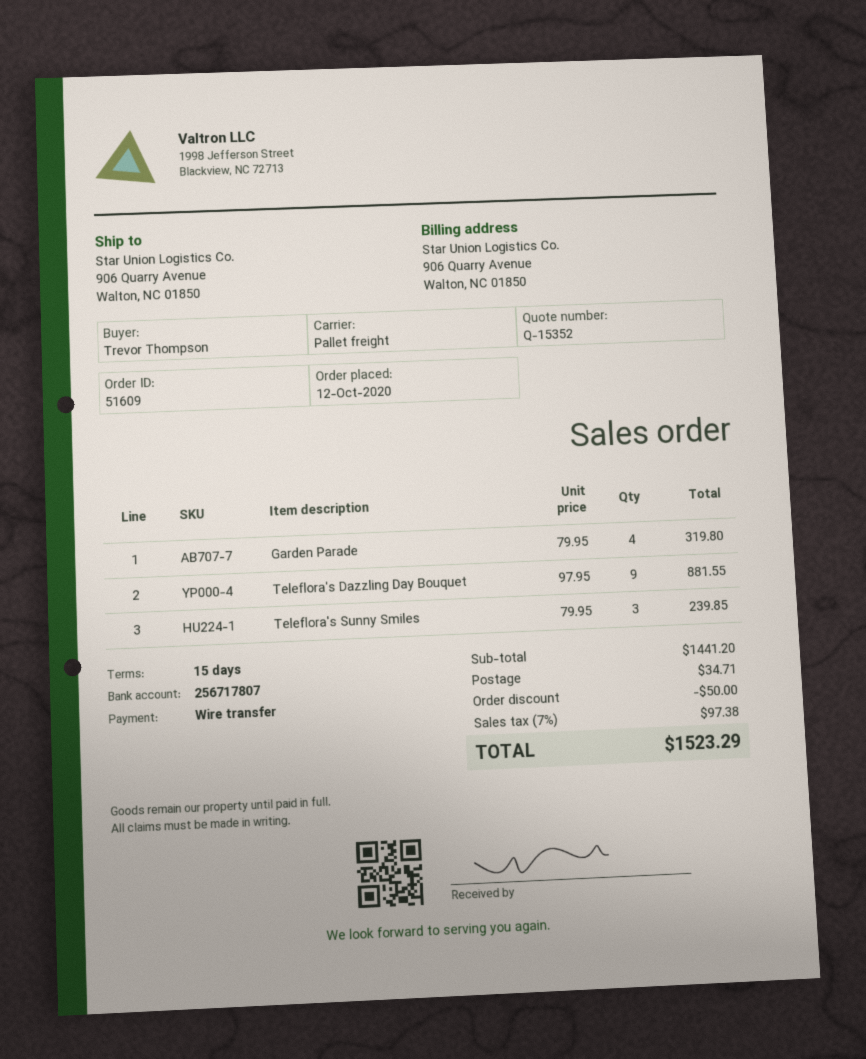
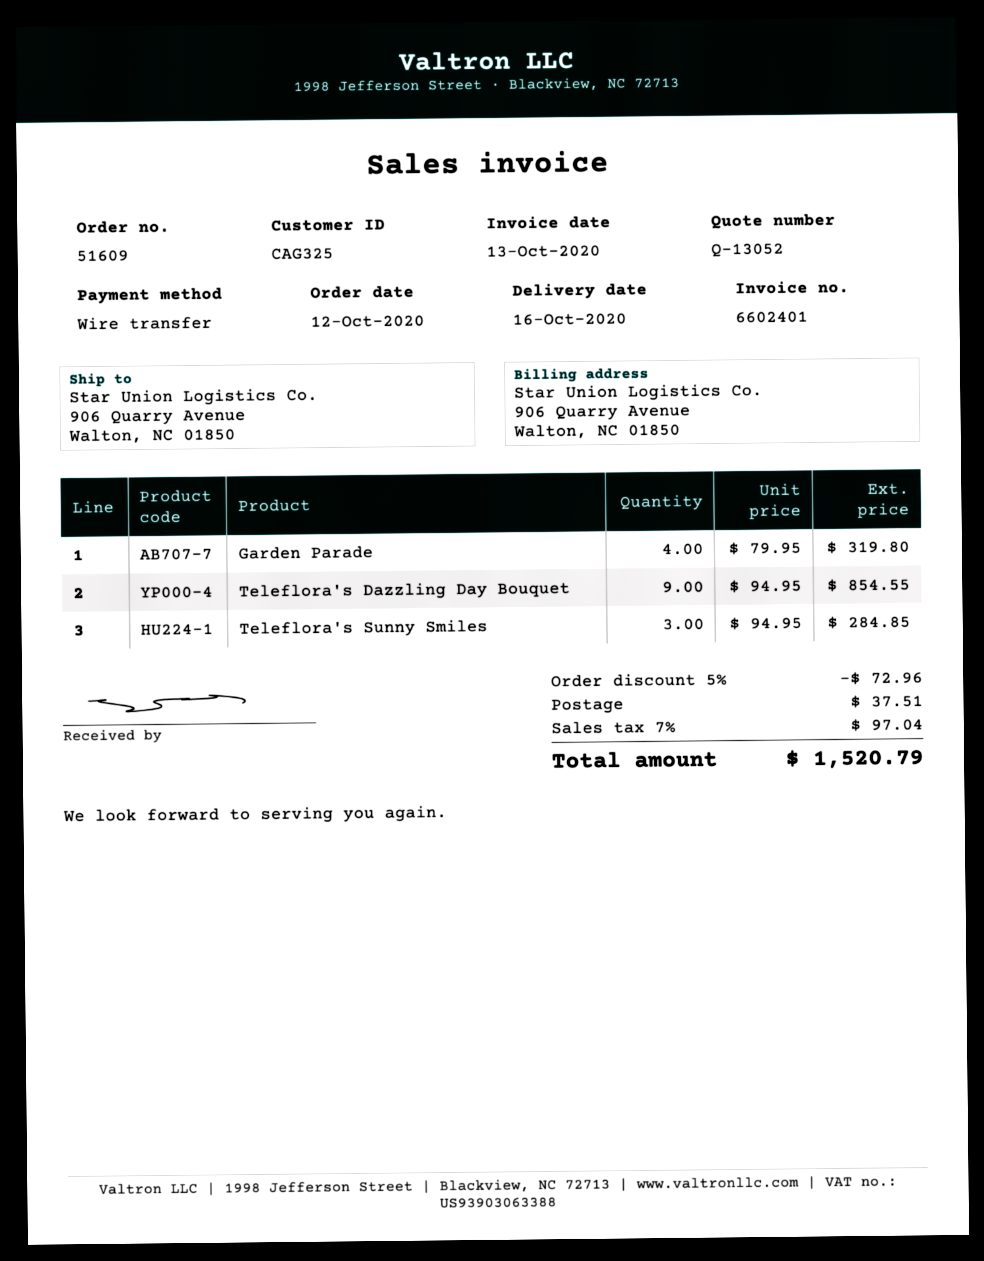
quote number: Q-15352 -> Q-13052
Teleflora's Dazzling Day Bouquet: 9 x 97.95 = 881.55 -> 9 x 94.95 = 854.55
Teleflora's Sunny Smiles: 3 x 79.95 = 239.85 -> 3 x 94.95 = 284.85
discount: 50.00 -> 72.96
shipping: 34.71 -> 37.51
tax: 7% = 97.38 -> 7% = 97.04
total: 1523.29 -> 1520.79

